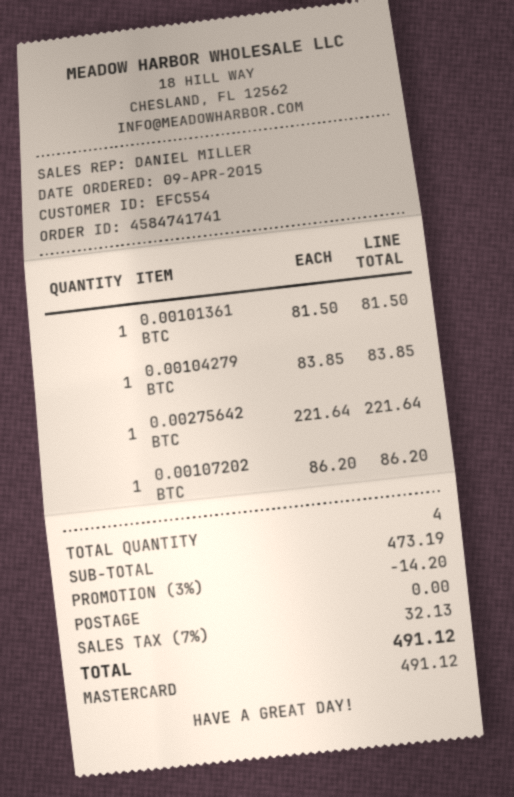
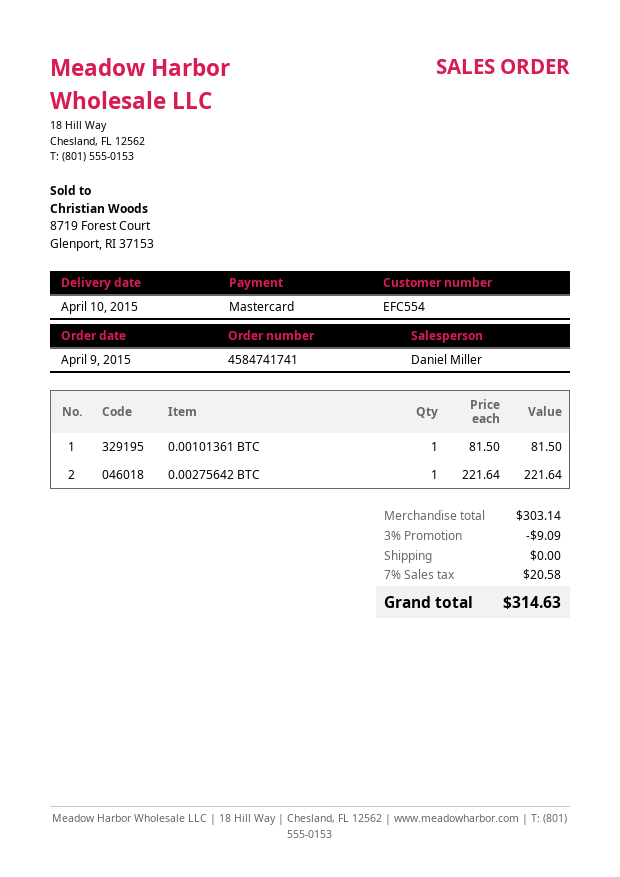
0.00104279 BTC: 1 x 83.85 = 83.85 -> none
0.00107202 BTC: 1 x 86.20 = 86.20 -> none
subtotal: 473.19 -> 303.14
discount: 3% = 14.20 -> 3% = 9.09
tax: 7% = 32.13 -> 7% = 20.58
total: 491.12 -> 314.63

